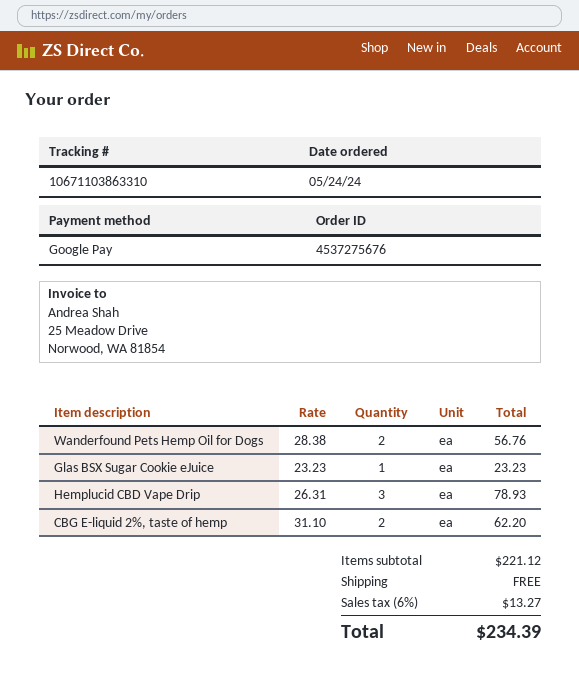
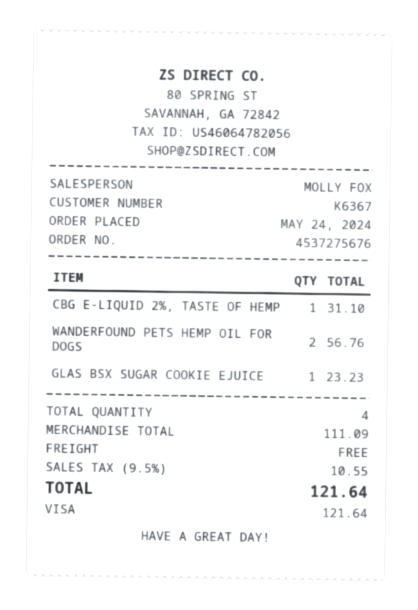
payment method: Google Pay -> Visa
Hemplucid CBD Vape Drip: 3 for 78.93 -> none
CBG E-liquid 2%, taste of hemp: 2 for 62.20 -> 1 for 31.10
subtotal: 221.12 -> 111.09
tax: 6% = 13.27 -> 9.5% = 10.55
total: 234.39 -> 121.64

